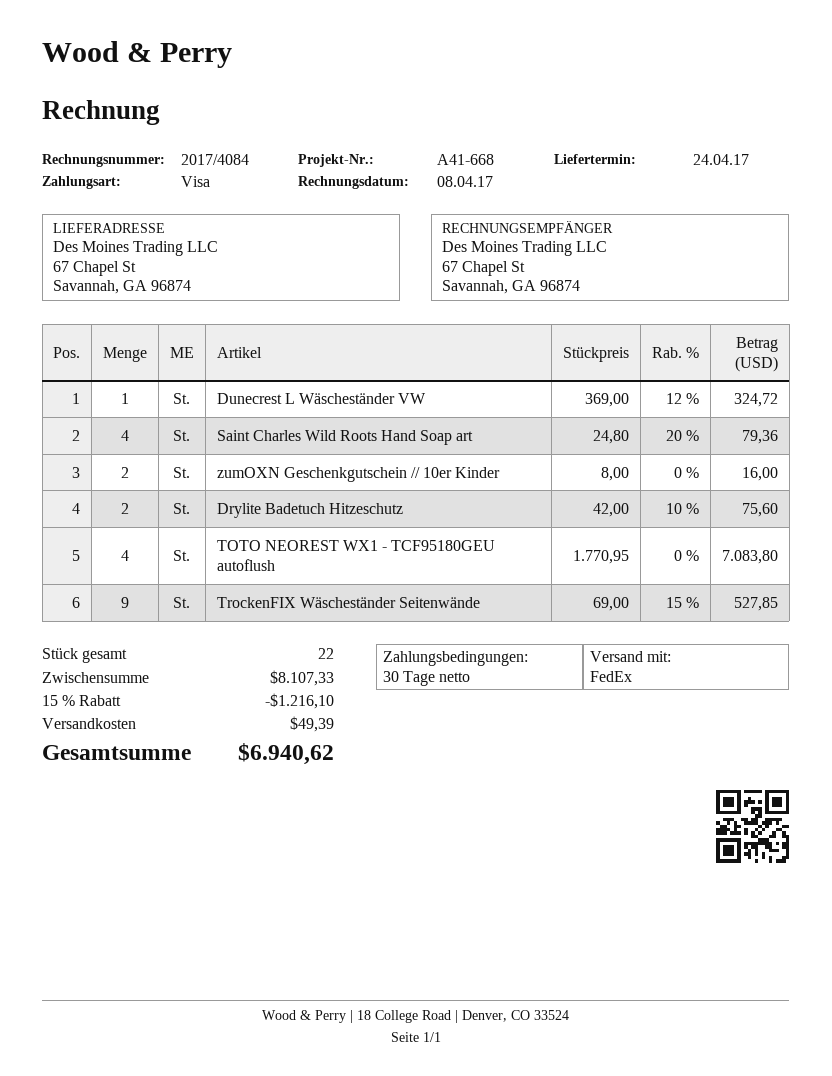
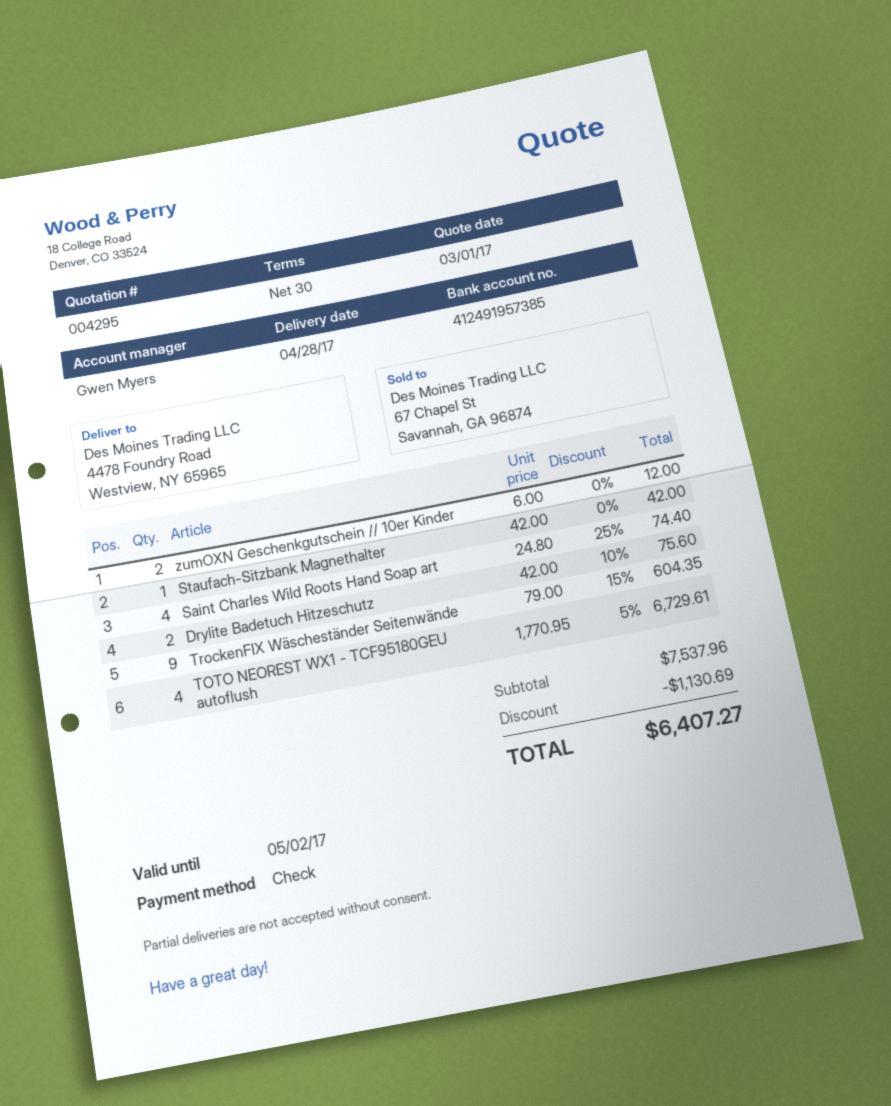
delivery date: 2017-04-24 -> 2017-04-28
payment method: Visa -> cheque
ship to: 67 Chapel St, Savannah, GA 96874 -> 4478 Foundry Road, Westview, NY 65965
Dunecrest L Wäscheständer VW: 1 x 369.00 - 12% = 324.72 -> none
Saint Charles Wild Roots Hand Soap art: 4 x 24.80 - 20% = 79.36 -> 4 x 24.80 - 25% = 74.40
zumOXN Geschenkgutschein // 10er Kinder: 2 x 8.00 = 16.00 -> 2 x 6.00 = 12.00
TOTO NEOREST WX1 - TCF95180GEU autoflush: 4 x 1770.95 = 7083.80 -> 4 x 1770.95 - 5% = 6729.61
TrockenFIX Wäscheständer Seitenwände: 9 x 69.00 - 15% = 527.85 -> 9 x 79.00 - 15% = 604.35
Staufach-Sitzbank Magnethalter: none -> 1 x 42.00 = 42.00
subtotal: 8107.33 -> 7537.96
discount: 1216.10 -> 1130.69
shipping: 49.39 -> none
total: 6940.62 -> 6407.27

